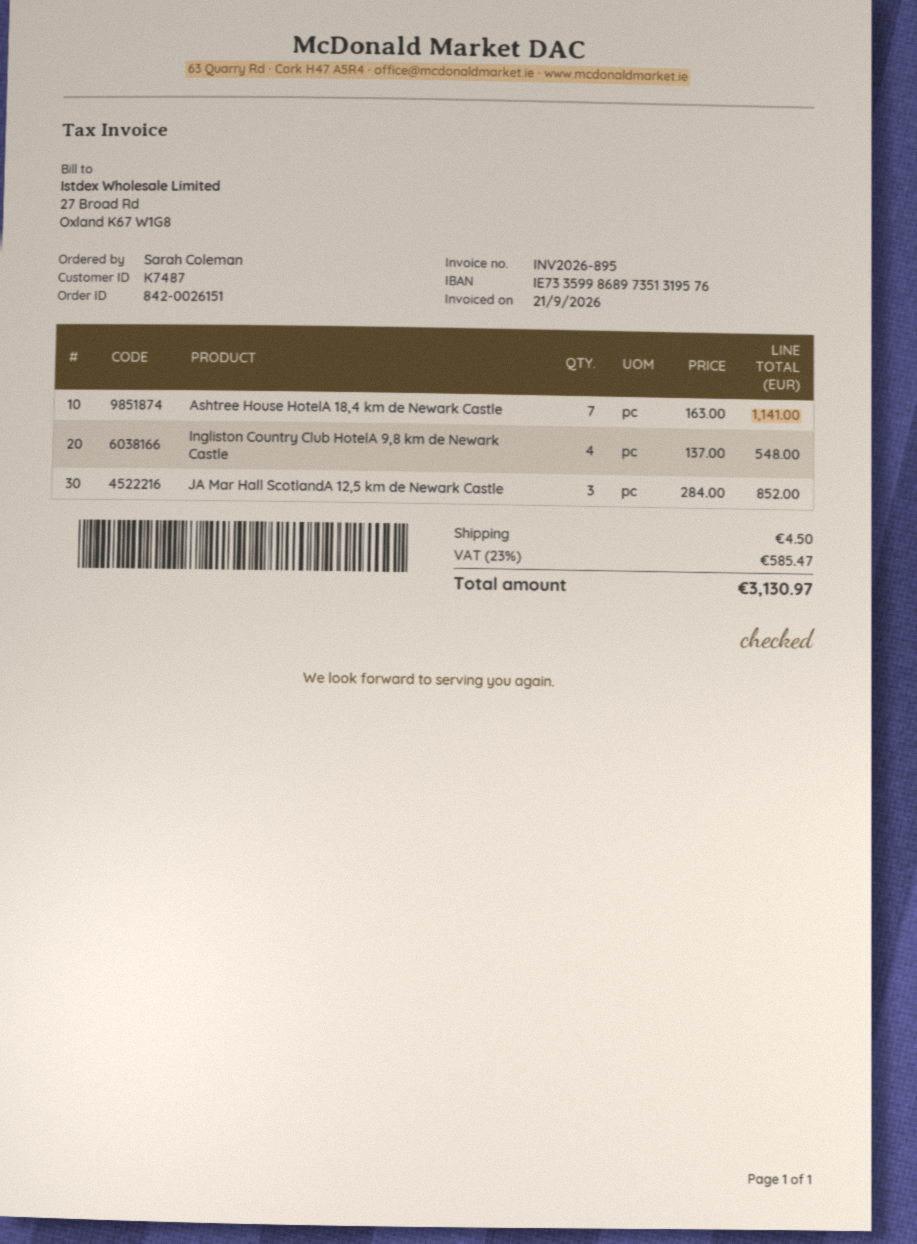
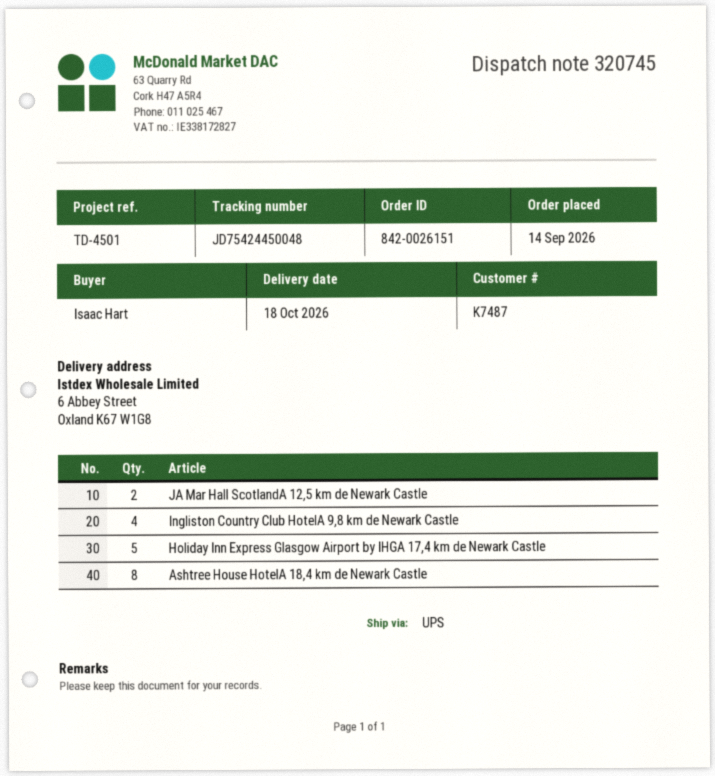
ordered by: Sarah Coleman -> Isaac Hart
Ashtree House HotelA 18,4 km de Newark Castle: 7 -> 8
JA Mar Hall ScotlandA 12,5 km de Newark Castle: 3 -> 2
Holiday Inn Express Glasgow Airport by IHGA 17,4 km de Newark Castle: none -> 5

